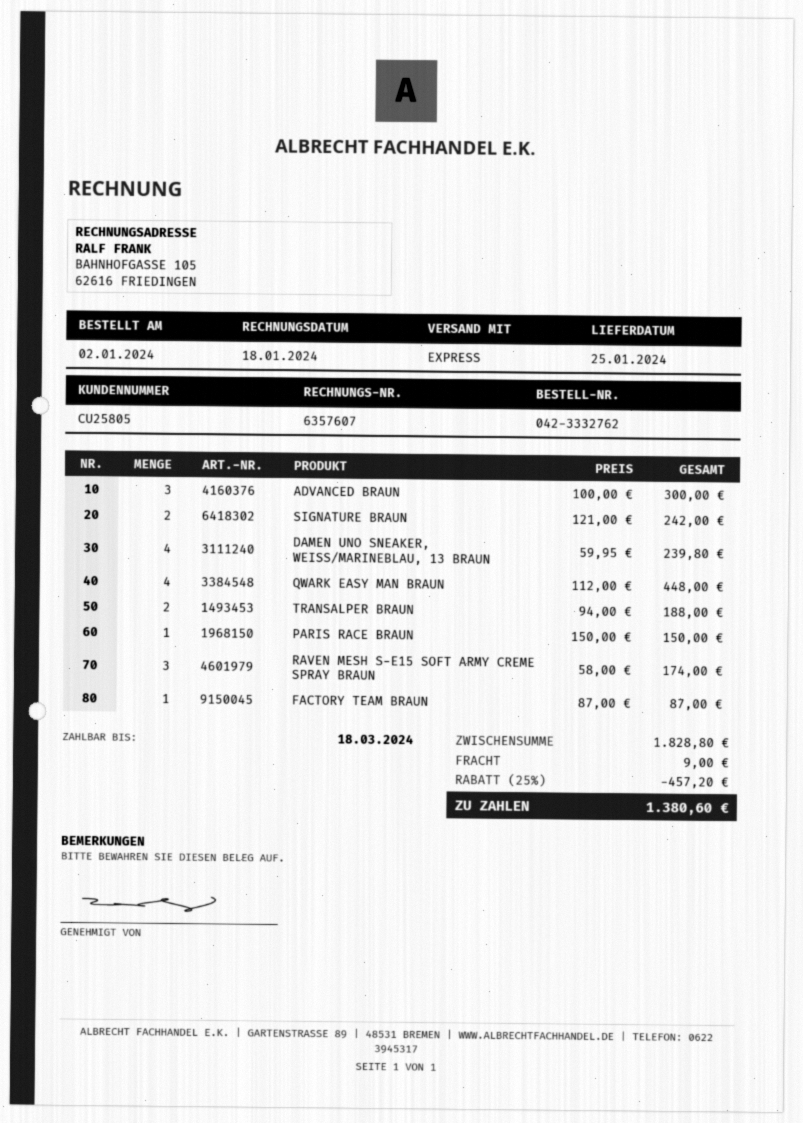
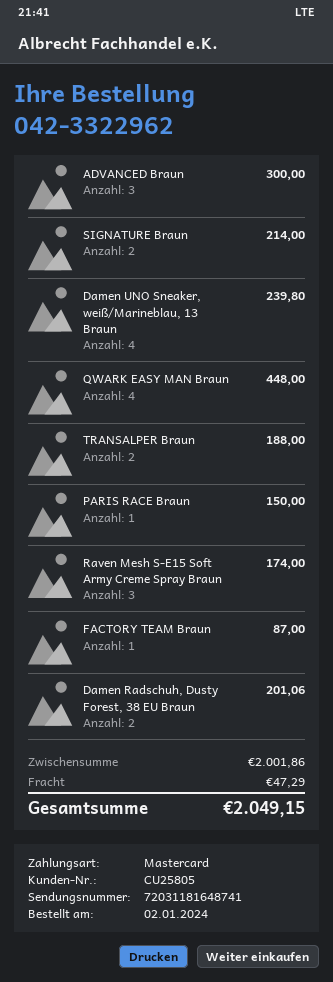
order number: 042-3332762 -> 042-3322962
SIGNATURE BRAUN: 2 for 242.00 -> 2 for 214.00
Damen Radschuh, Dusty Forest, 38 EU Braun: none -> 2 for 201.06
subtotal: 1828.80 -> 2001.86
discount: 25% = 457.20 -> none
shipping: 9.00 -> 47.29
total: 1380.60 -> 2049.15

